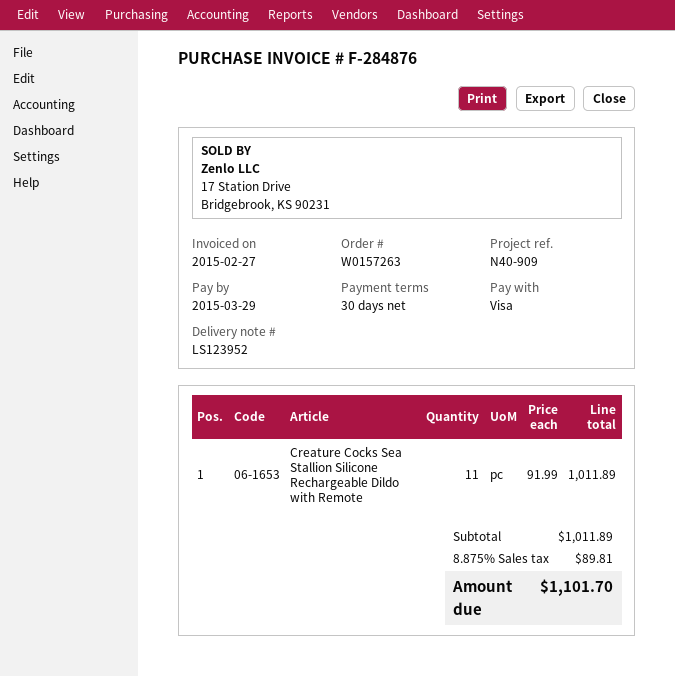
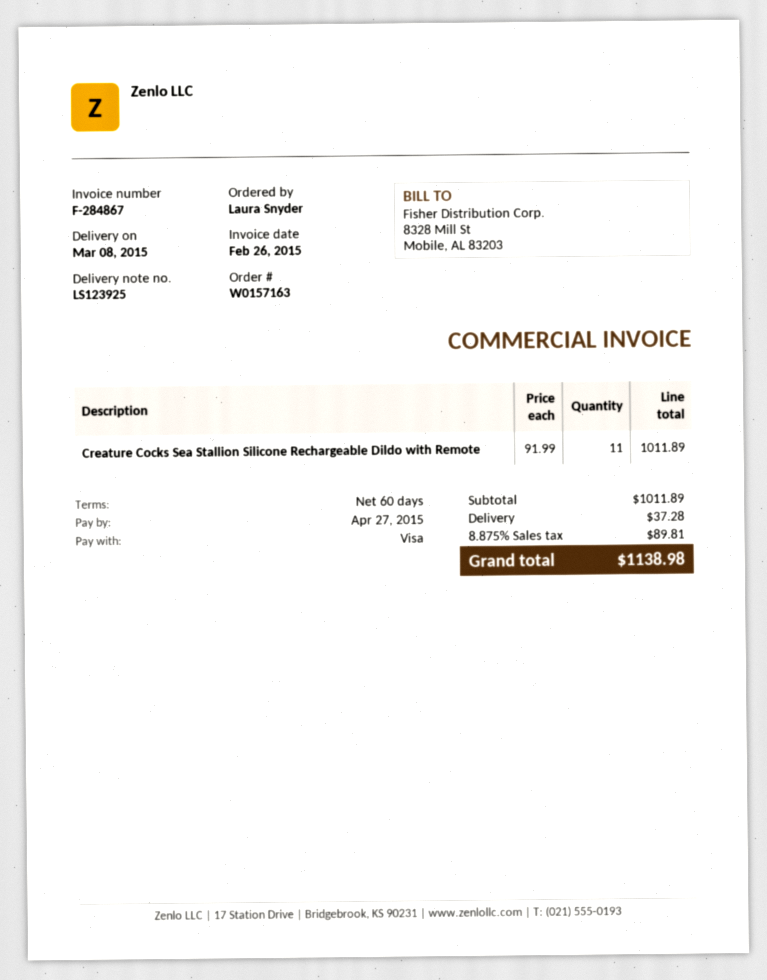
order number: W0157263 -> W0157163
delivery note number: LS123952 -> LS123925
invoice number: F-284876 -> F-284867
invoice date: 2015-02-27 -> 2015-02-26
payment terms: 30 days -> 60 days
due date: 2015-03-29 -> 2015-04-27
shipping: none -> 37.28
total: 1101.70 -> 1138.98

